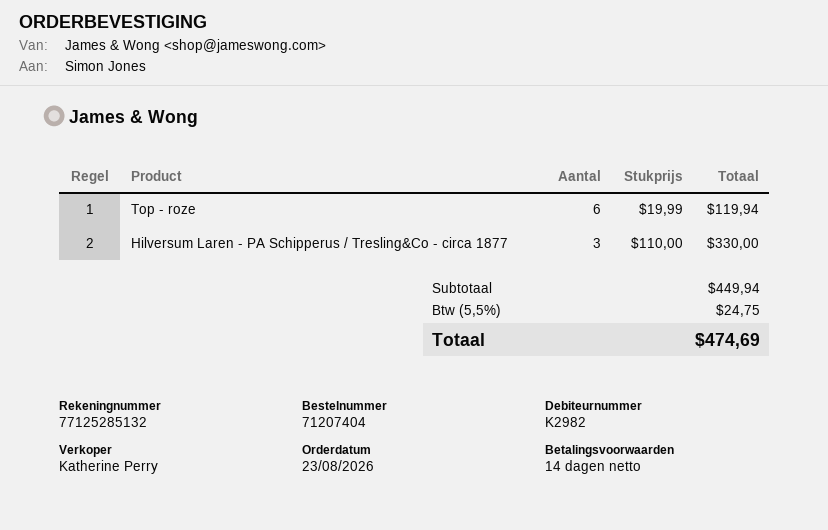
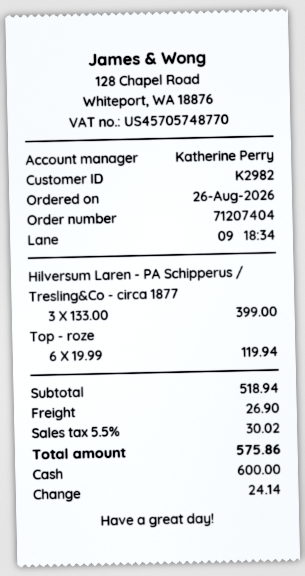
order date: 2026-08-23 -> 2026-08-26
Hilversum Laren - PA Schipperus / Tresling&Co - circa 1877: 3 x 110.00 = 330.00 -> 3 x 133.00 = 399.00
subtotal: 449.94 -> 518.94
shipping: none -> 26.90
tax: 5.5% = 24.75 -> 5.5% = 30.02
total: 474.69 -> 575.86

